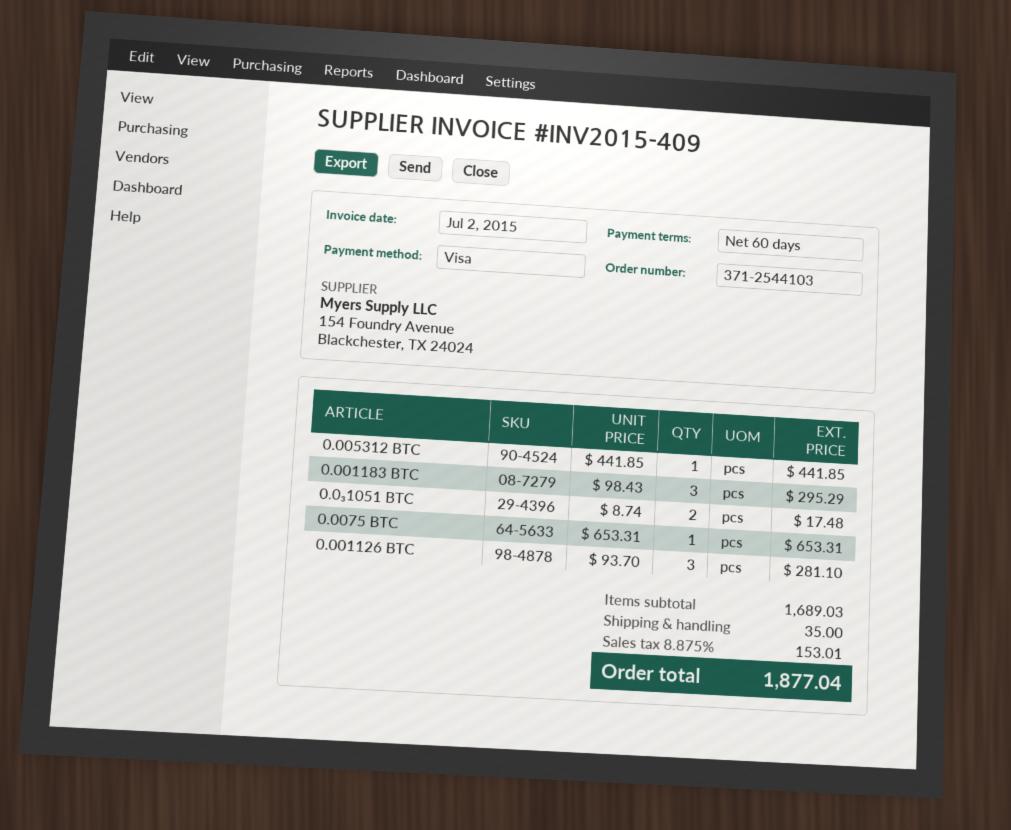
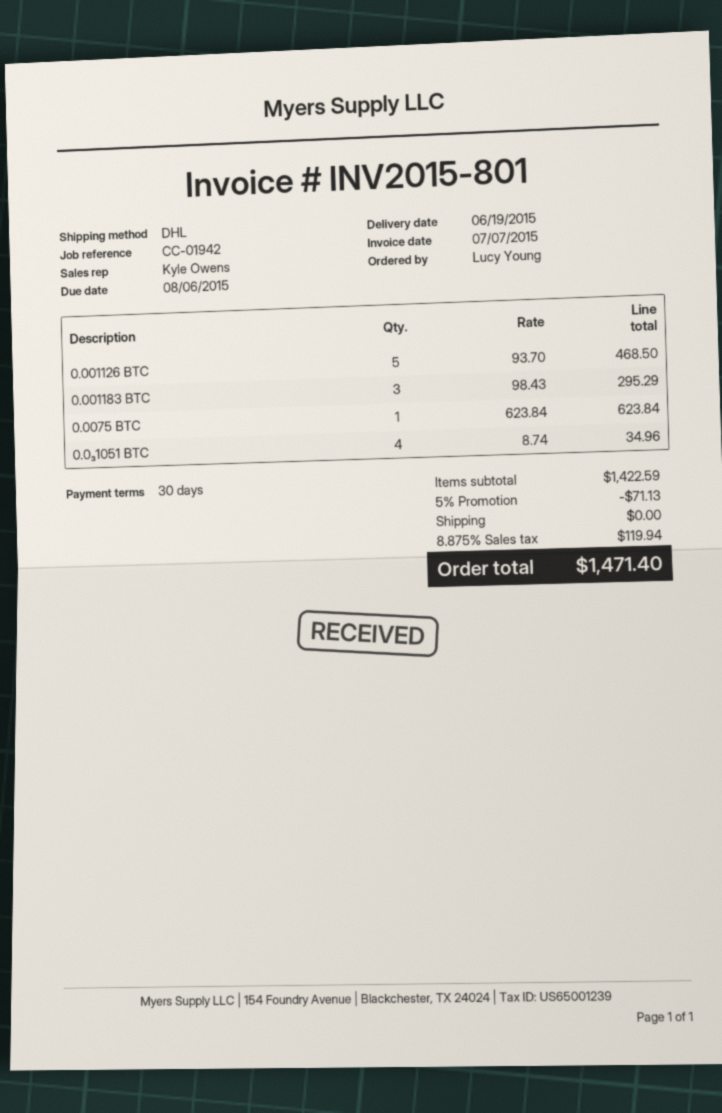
invoice number: INV2015-409 -> INV2015-801
invoice date: 2015-07-02 -> 2015-07-07
payment terms: 60 days -> 30 days
0.005312 BTC: 1 x 441.85 = 441.85 -> none
0.0₃1051 BTC: 2 x 8.74 = 17.48 -> 4 x 8.74 = 34.96
0.0075 BTC: 1 x 653.31 = 653.31 -> 1 x 623.84 = 623.84
0.001126 BTC: 3 x 93.70 = 281.10 -> 5 x 93.70 = 468.50
subtotal: 1689.03 -> 1422.59
discount: none -> 5% = 71.13
shipping: 35.00 -> 0.00
tax: 8.875% = 153.01 -> 8.875% = 119.94
total: 1877.04 -> 1471.40

